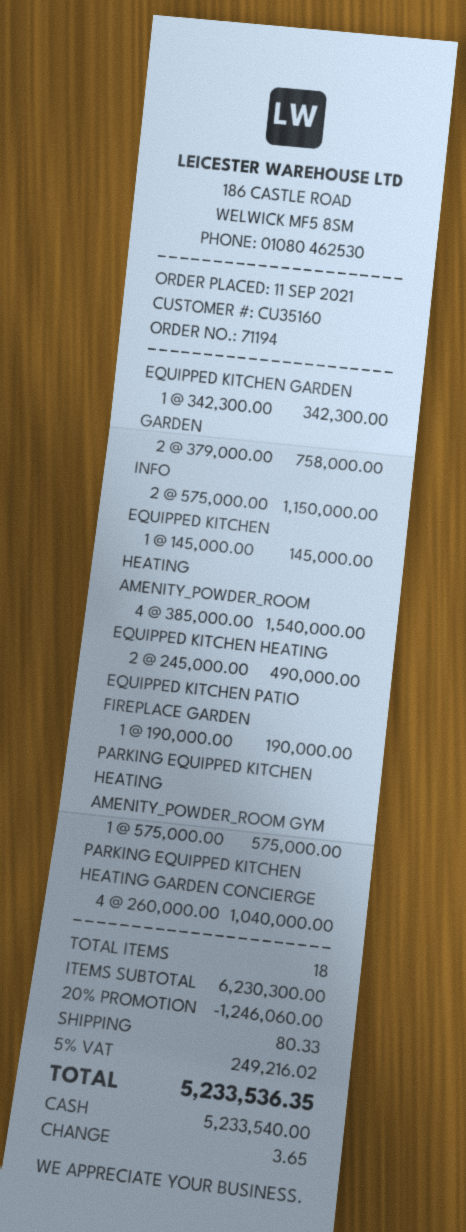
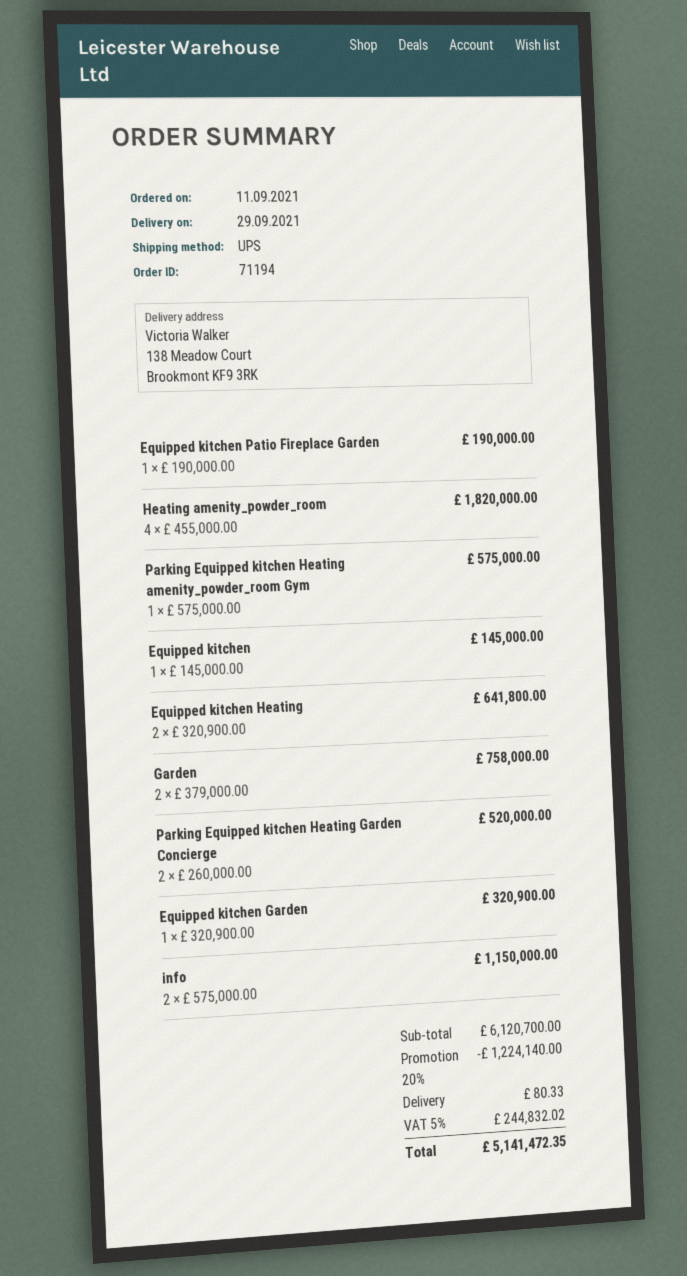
EQUIPPED KITCHEN GARDEN: 1 x 342300.00 = 342300.00 -> 1 x 320900.00 = 320900.00
HEATING AMENITY_POWDER_ROOM: 4 x 385000.00 = 1540000.00 -> 4 x 455000.00 = 1820000.00
EQUIPPED KITCHEN HEATING: 2 x 245000.00 = 490000.00 -> 2 x 320900.00 = 641800.00
PARKING EQUIPPED KITCHEN HEATING GARDEN CONCIERGE: 4 x 260000.00 = 1040000.00 -> 2 x 260000.00 = 520000.00
subtotal: 6230300.00 -> 6120700.00
discount: 20% = 1246060.00 -> 20% = 1224140.00
tax: 5% = 249216.02 -> 5% = 244832.02
total: 5233536.35 -> 5141472.35

